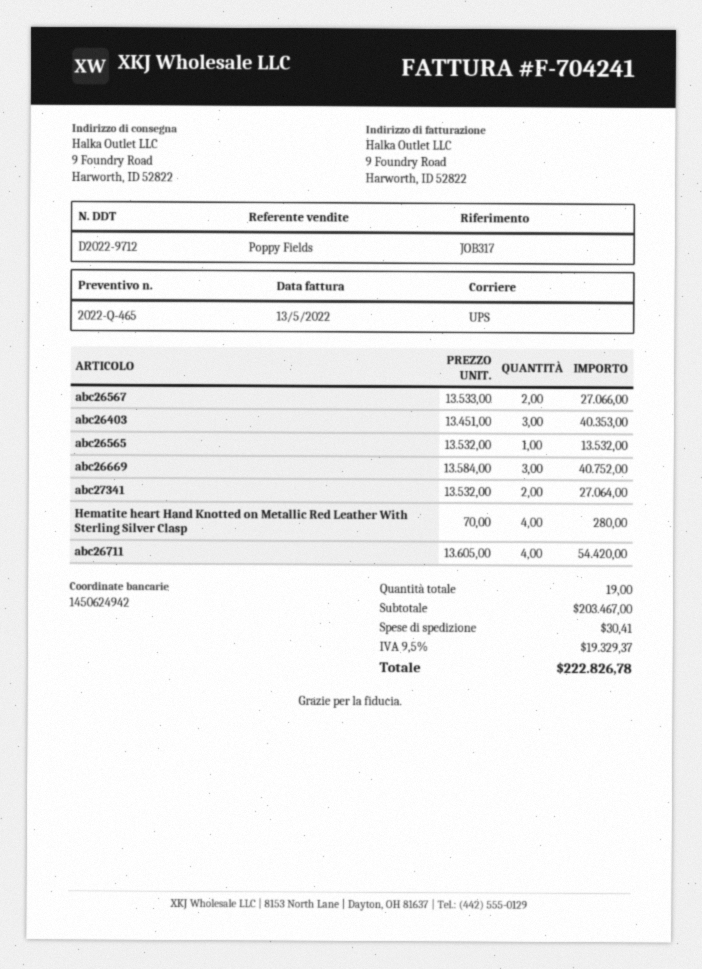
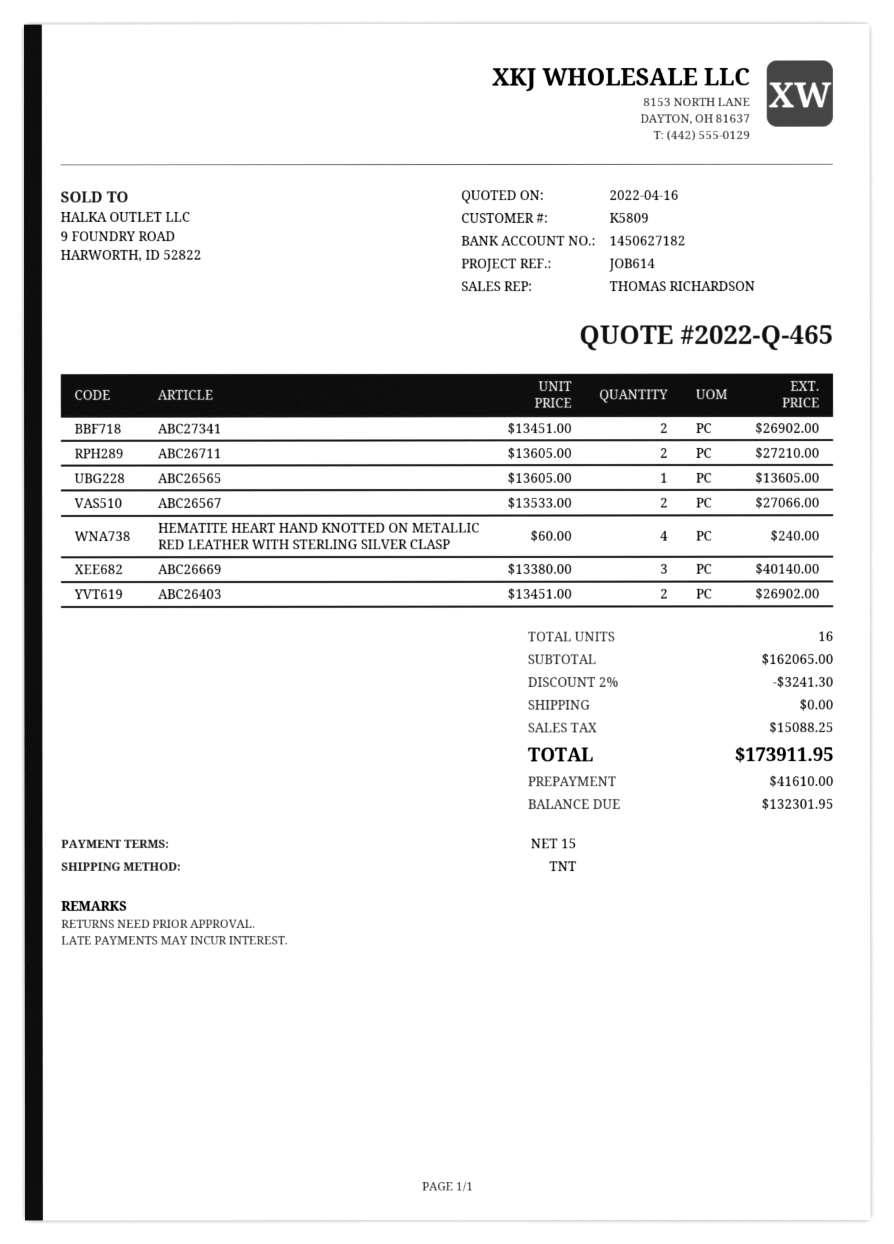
reference: JOB317 -> JOB614
sales rep: Poppy Fields -> THOMAS RICHARDSON
bank account: 1450624942 -> 1450627182
shipping method: UPS -> TNT
abc26403: 3 x 13451.00 = 40353.00 -> 2 x 13451.00 = 26902.00
abc26565: 1 x 13532.00 = 13532.00 -> 1 x 13605.00 = 13605.00
abc26669: 3 x 13584.00 = 40752.00 -> 3 x 13380.00 = 40140.00
abc27341: 2 x 13532.00 = 27064.00 -> 2 x 13451.00 = 26902.00
Hematite heart Hand Knotted on Metallic Red Leather With Sterling Silver Clasp: 4 x 70.00 = 280.00 -> 4 x 60.00 = 240.00
abc26711: 4 x 13605.00 = 54420.00 -> 2 x 13605.00 = 27210.00
total quantity: 19 -> 16
subtotal: 203467.00 -> 162065.00
discount: none -> 2% = 3241.30
shipping: 30.41 -> 0.00
tax: 19329.37 -> 15088.25
total: 222826.78 -> 173911.95

